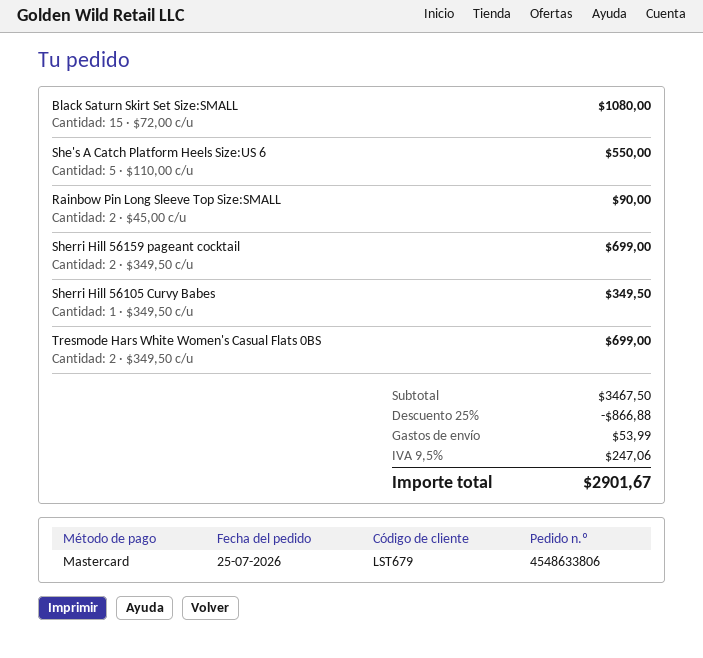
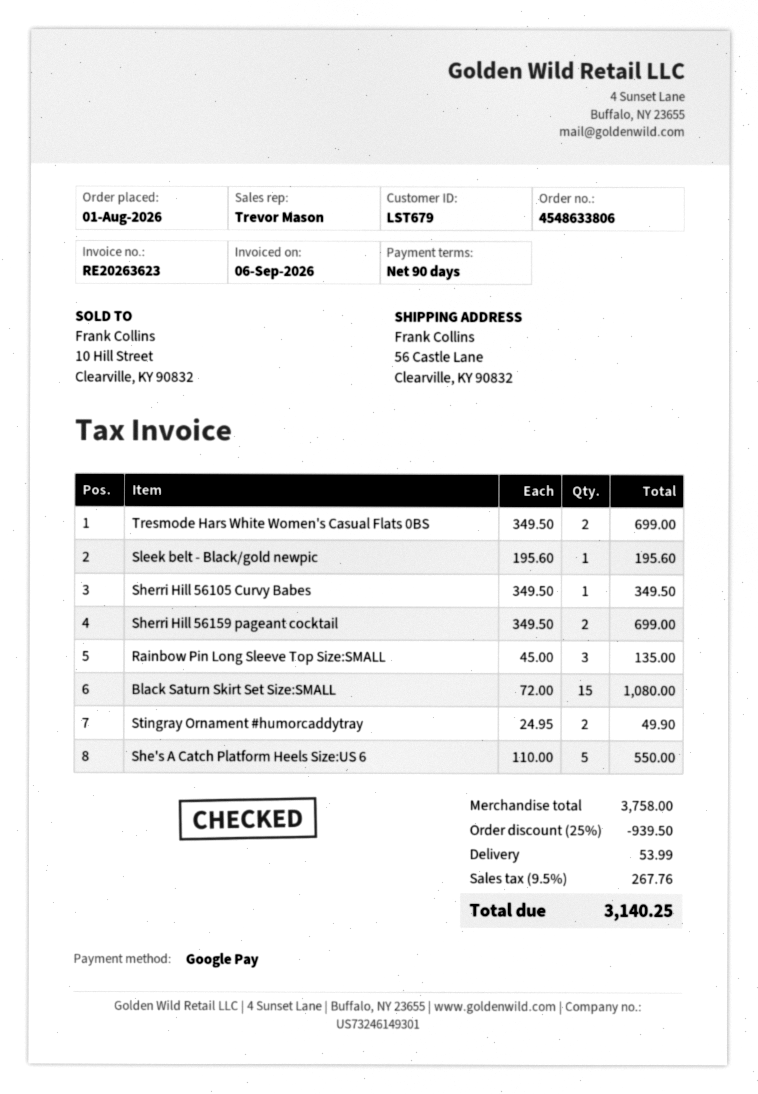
order date: 2026-07-25 -> 2026-08-01
payment method: Mastercard -> Google Pay
Rainbow Pin Long Sleeve Top Size:SMALL: 2 x 45.00 = 90.00 -> 3 x 45.00 = 135.00
Sleek belt - Black/gold newpic: none -> 1 x 195.60 = 195.60
Stingray Ornament #humorcaddytray: none -> 2 x 24.95 = 49.90
subtotal: 3467.50 -> 3758.00
discount: 25% = 866.88 -> 25% = 939.50
tax: 9.5% = 247.06 -> 9.5% = 267.76
total: 2901.67 -> 3140.25

